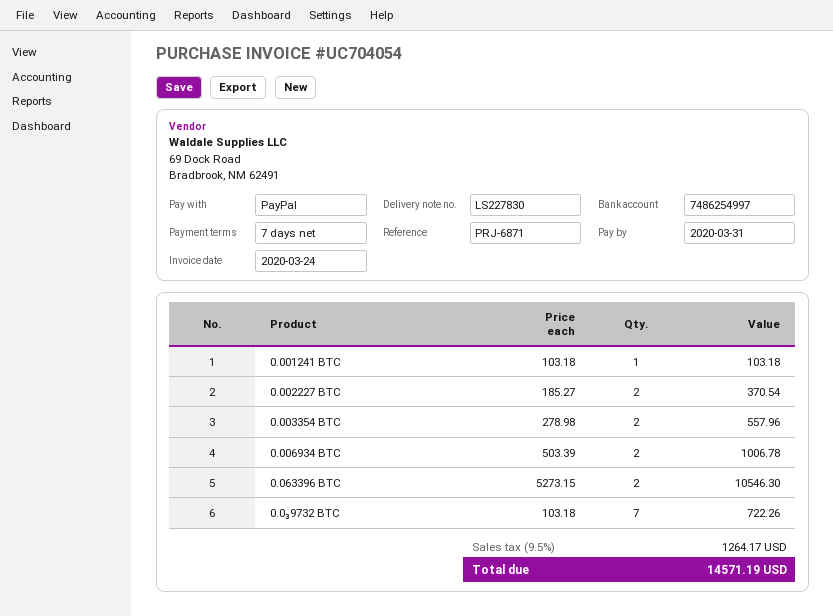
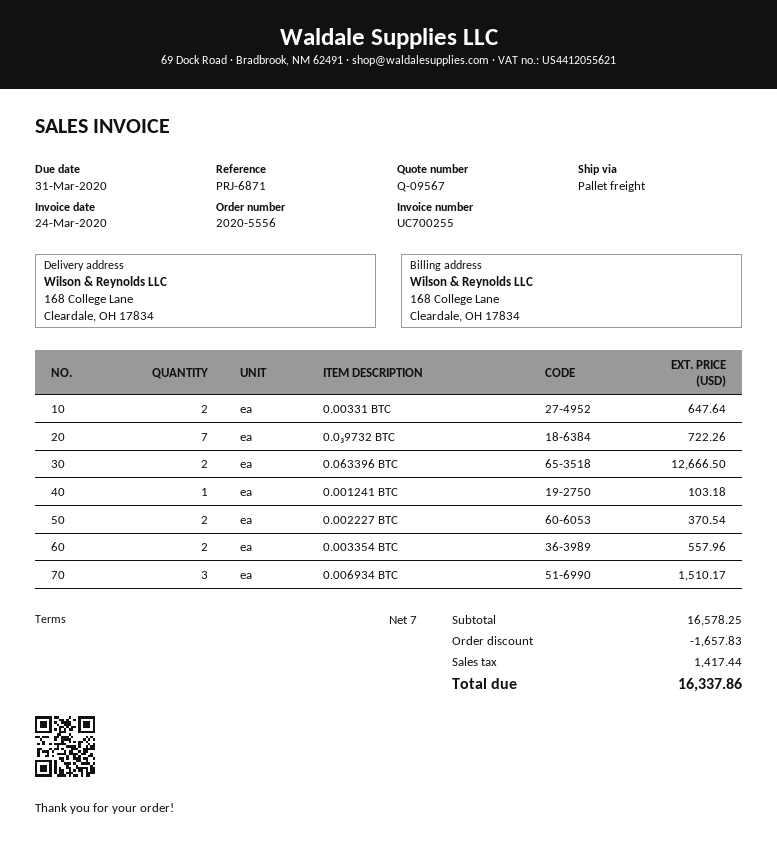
invoice number: UC704054 -> UC700255
0.006934 BTC: 2 for 1006.78 -> 3 for 1510.17
0.063396 BTC: 2 for 10546.30 -> 2 for 12666.50
0.00331 BTC: none -> 2 for 647.64
discount: none -> 1657.83
tax: 1264.17 -> 1417.44
total: 14571.19 -> 16337.86

